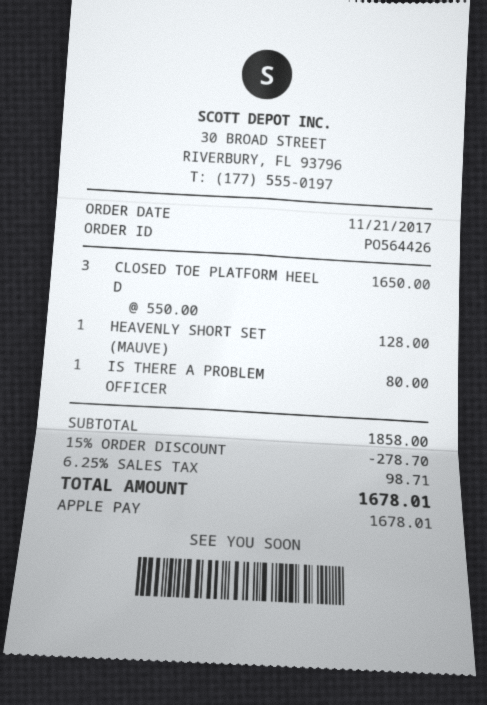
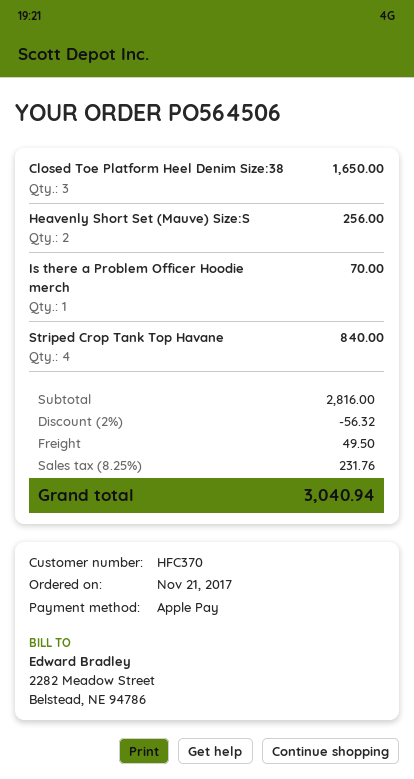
order number: PO564426 -> PO564506
HEAVENLY SHORT SET (MAUVE): 1 for 128.00 -> 2 for 256.00
IS THERE A PROBLEM OFFICER: 1 for 80.00 -> 1 for 70.00
Striped Crop Tank Top Havane: none -> 4 for 840.00
subtotal: 1858.00 -> 2816.00
discount: 15% = 278.70 -> 2% = 56.32
shipping: none -> 49.50
tax: 6.25% = 98.71 -> 8.25% = 231.76
total: 1678.01 -> 3040.94

